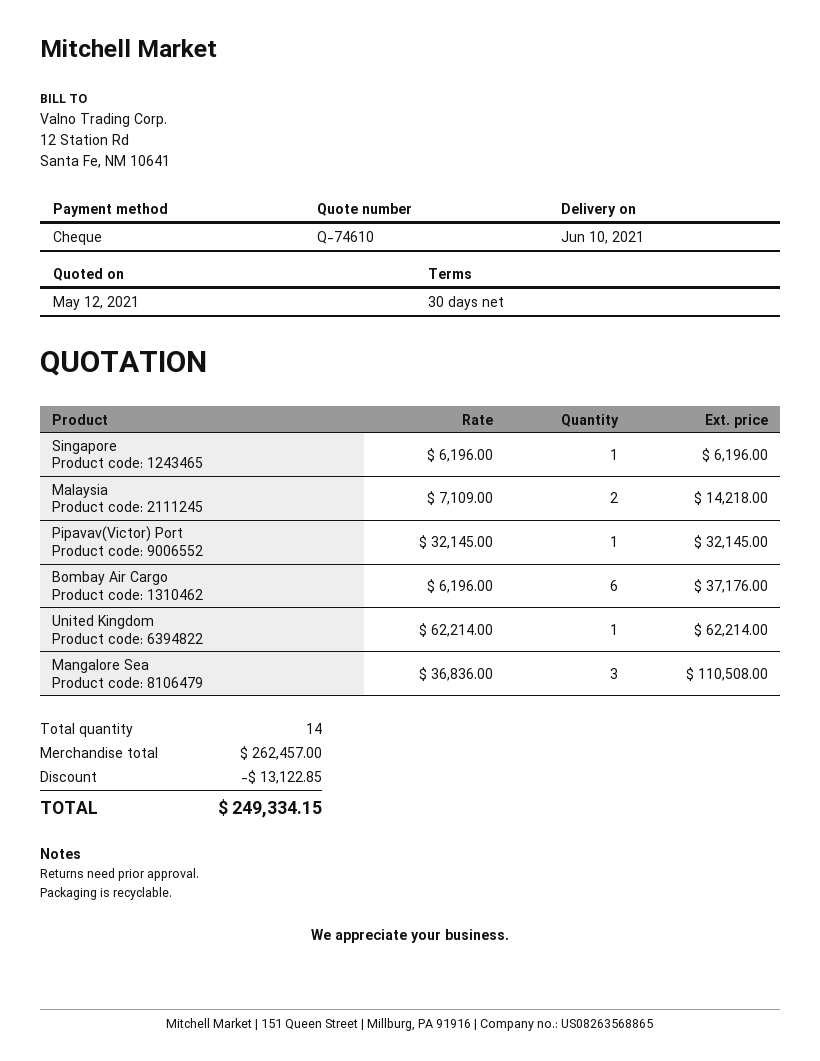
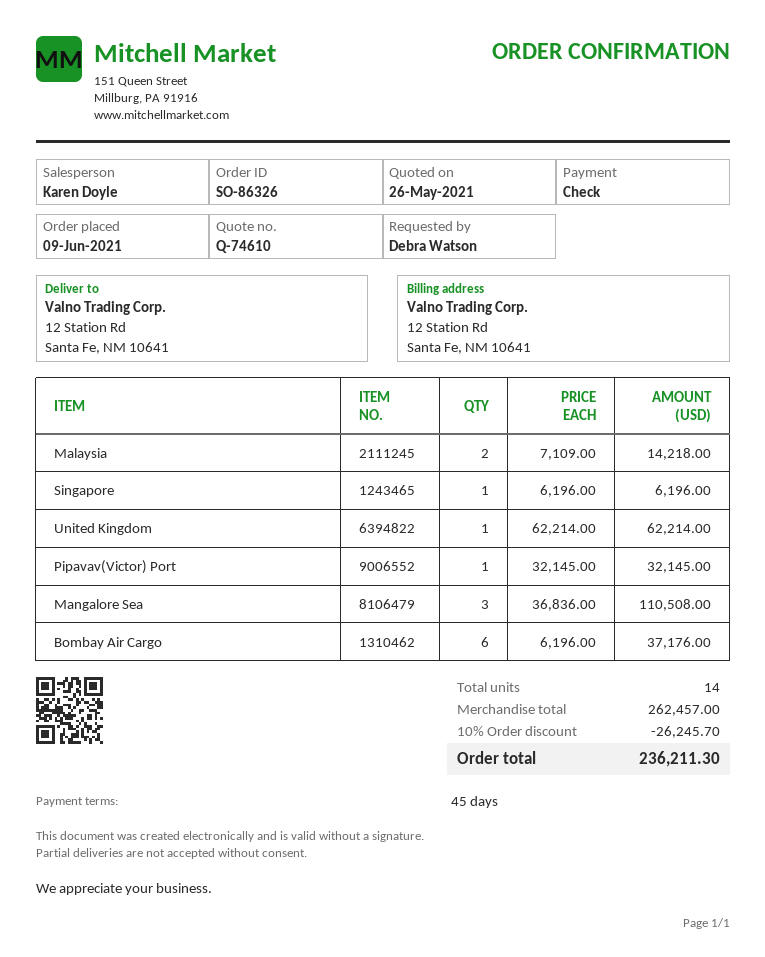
quote date: 2021-05-12 -> 2021-05-26
payment terms: 30 days -> 45 days
discount: 13122.85 -> 26245.70
total: 249334.15 -> 236211.30

